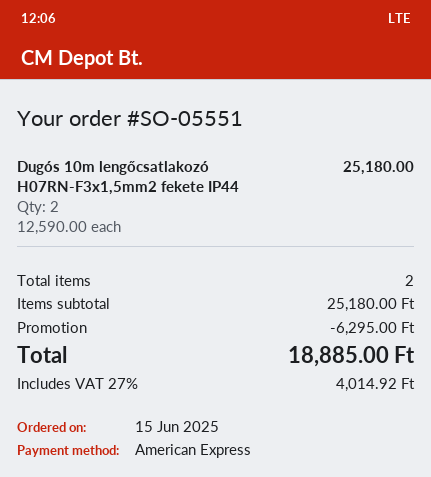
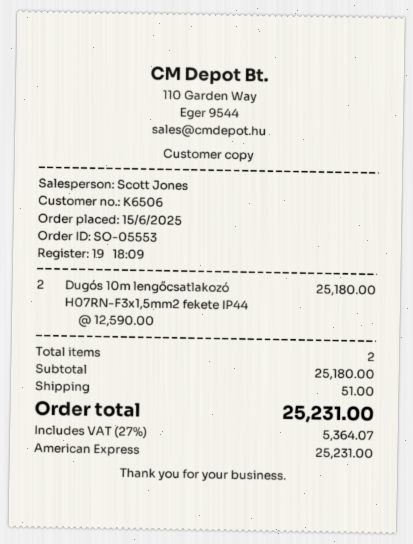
order number: SO-05551 -> SO-05553
discount: 6295.00 -> none
shipping: none -> 51.00
tax: 27% = 4014.92 -> 27% = 5364.07
total: 18885.00 -> 25231.00

